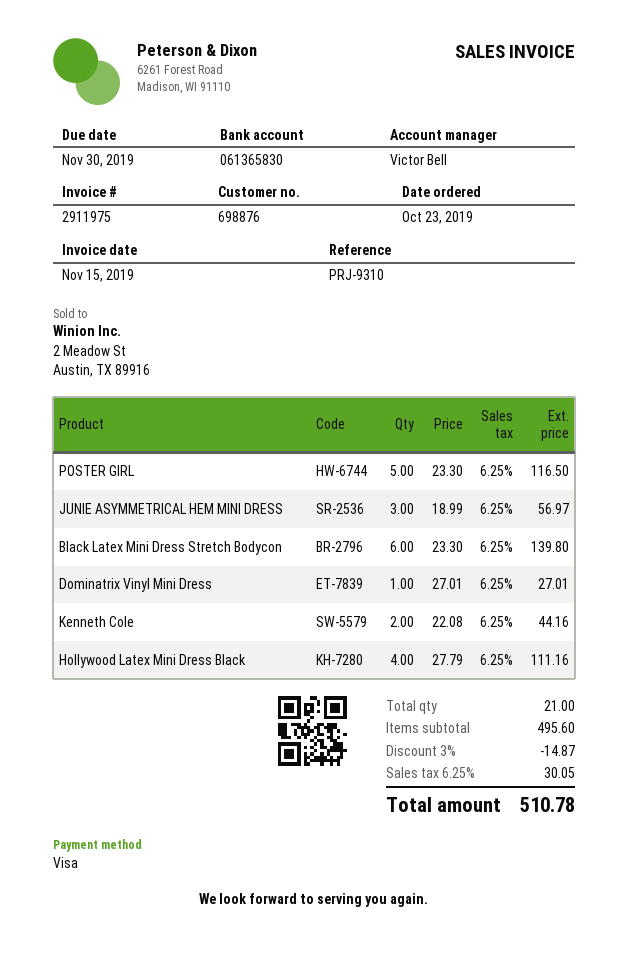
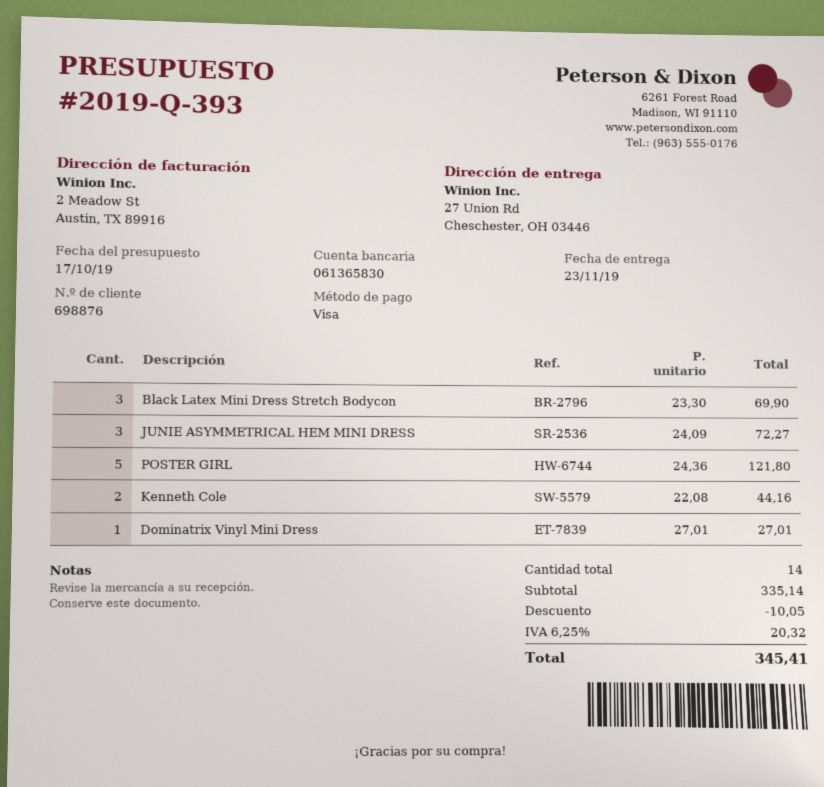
POSTER GIRL: 5 x 23.30 = 116.50 -> 5 x 24.36 = 121.80
JUNIE ASYMMETRICAL HEM MINI DRESS: 3 x 18.99 = 56.97 -> 3 x 24.09 = 72.27
Black Latex Mini Dress Stretch Bodycon: 6 x 23.30 = 139.80 -> 3 x 23.30 = 69.90
Hollywood Latex Mini Dress Black: 4 x 27.79 = 111.16 -> none
total quantity: 21 -> 14
subtotal: 495.60 -> 335.14
discount: 14.87 -> 10.05
tax: 6.25% = 30.05 -> 6.25% = 20.32
total: 510.78 -> 345.41

